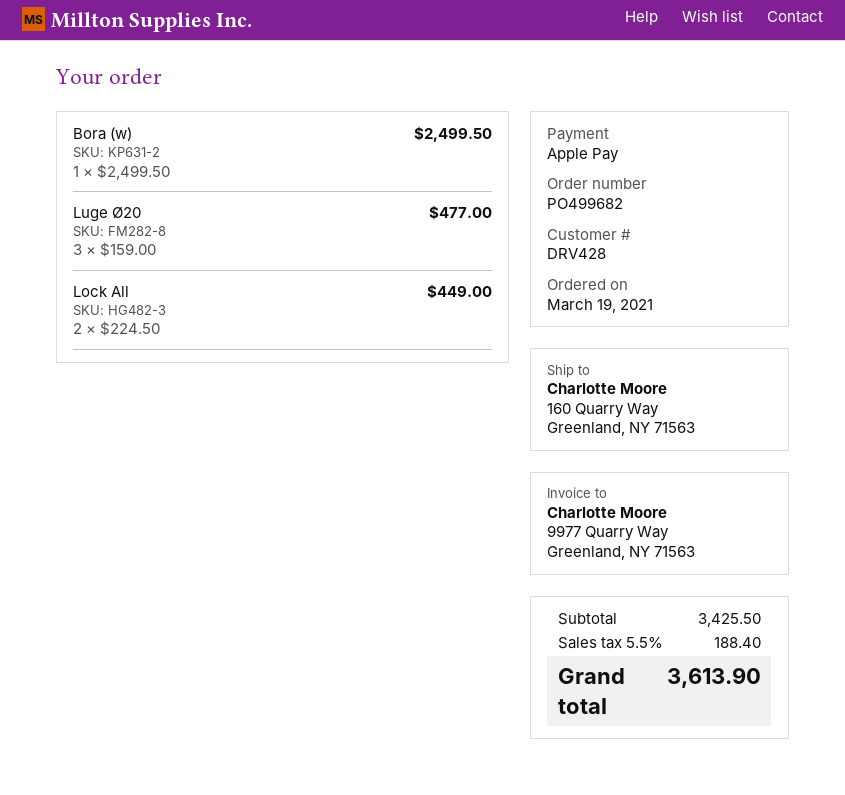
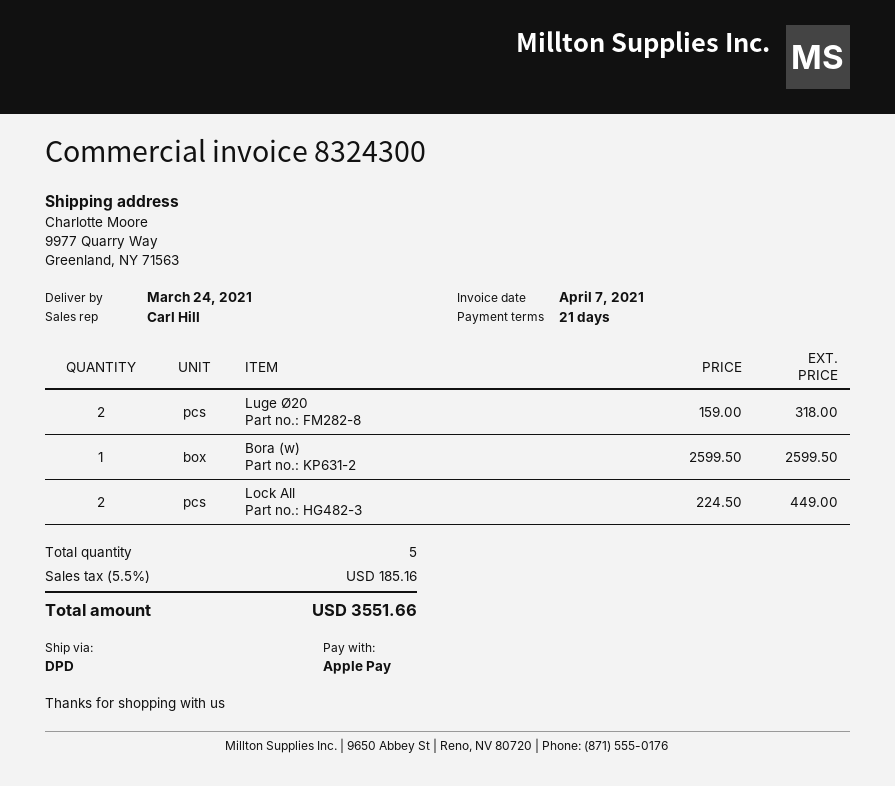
ship to: 160 Quarry Way, Greenland, NY 71563 -> 9977 Quarry Way, Greenland, NY 71563
Bora (w): 1 x 2499.50 = 2499.50 -> 1 x 2599.50 = 2599.50
Luge Ø20: 3 x 159.00 = 477.00 -> 2 x 159.00 = 318.00
tax: 5.5% = 188.40 -> 5.5% = 185.16
total: 3613.90 -> 3551.66

